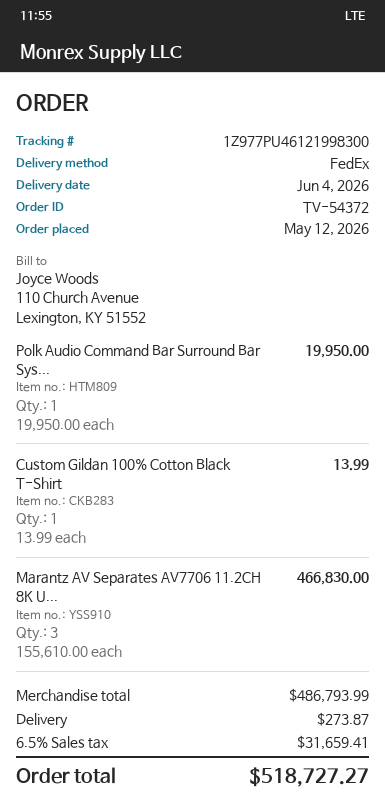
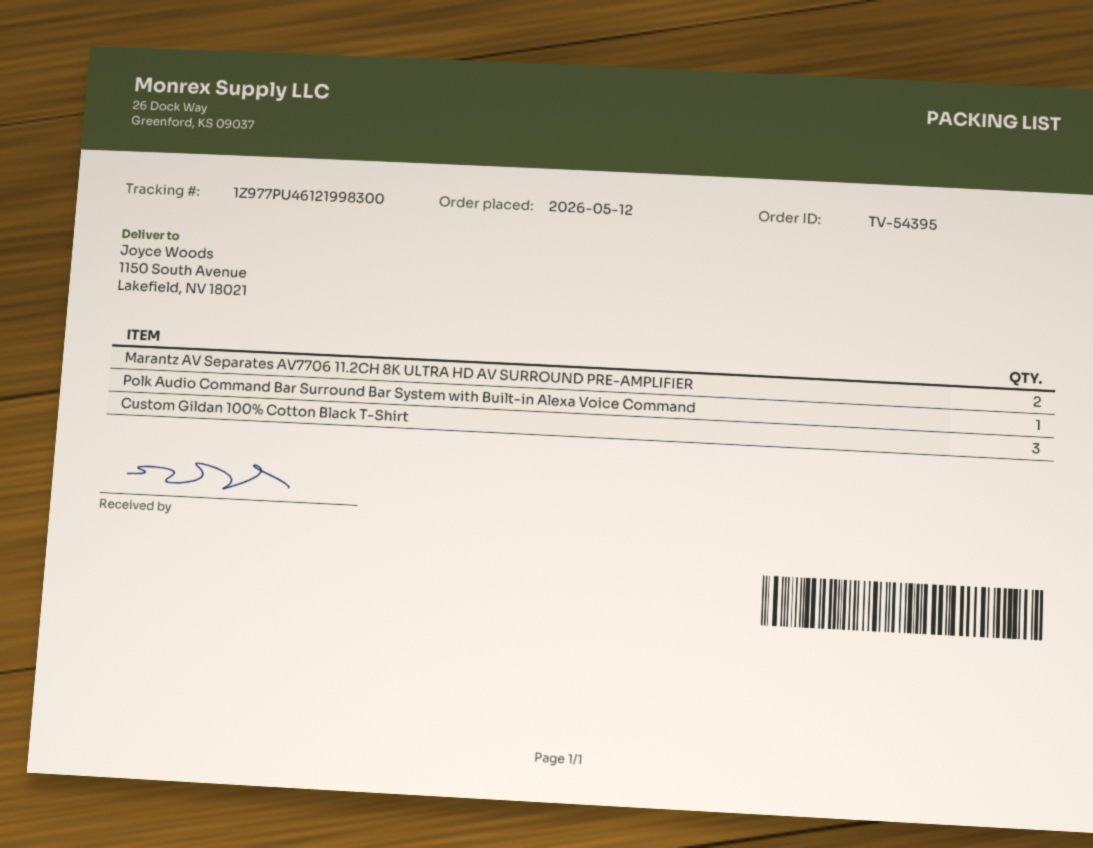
order number: TV-54372 -> TV-54395
Custom Gildan 100% Cotton Black T-Shirt: 1 -> 3
Marantz AV Separates AV7706 11.2CH 8K U...: 3 -> 2

